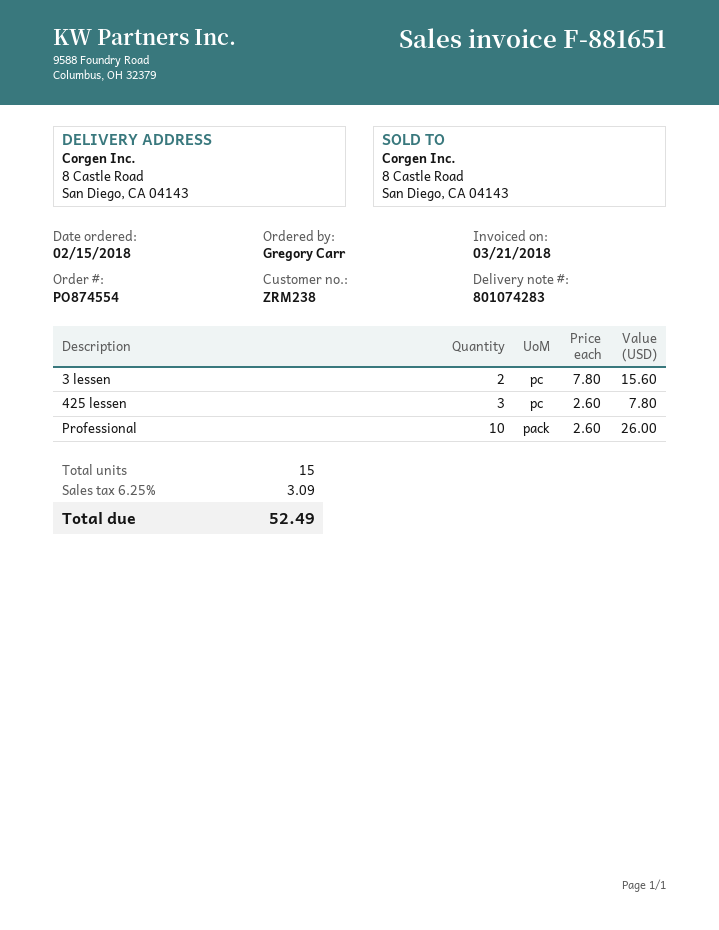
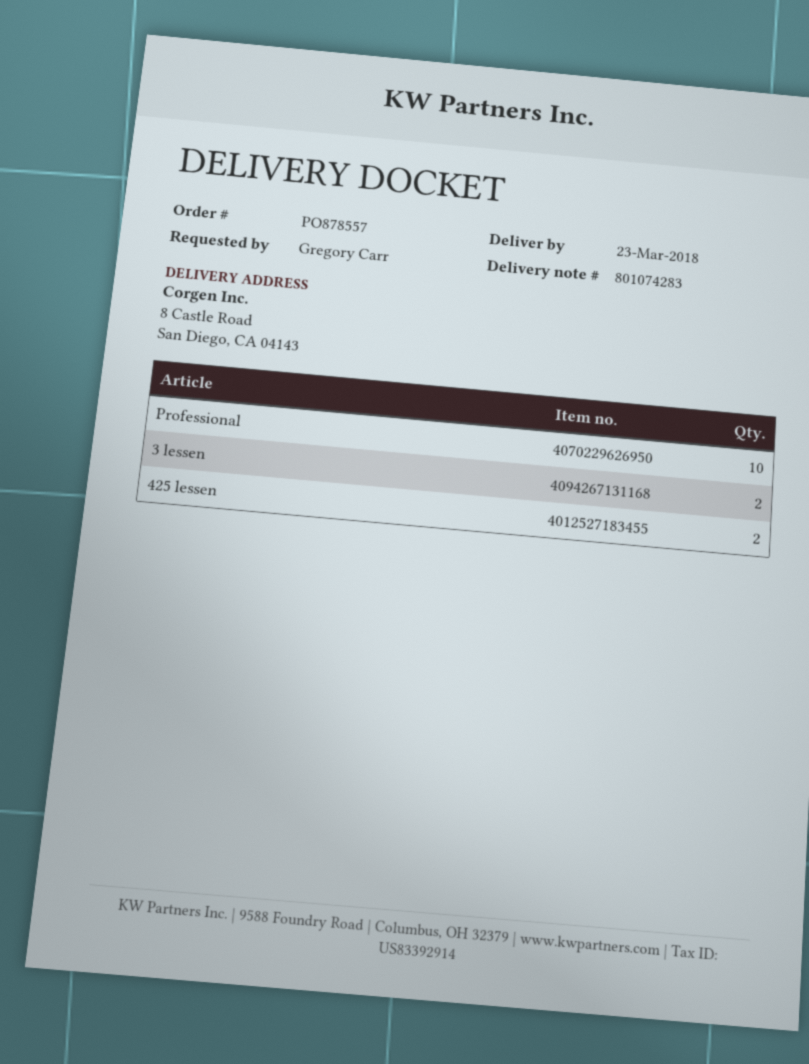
order number: PO874554 -> PO878557
425 lessen: 3 -> 2

